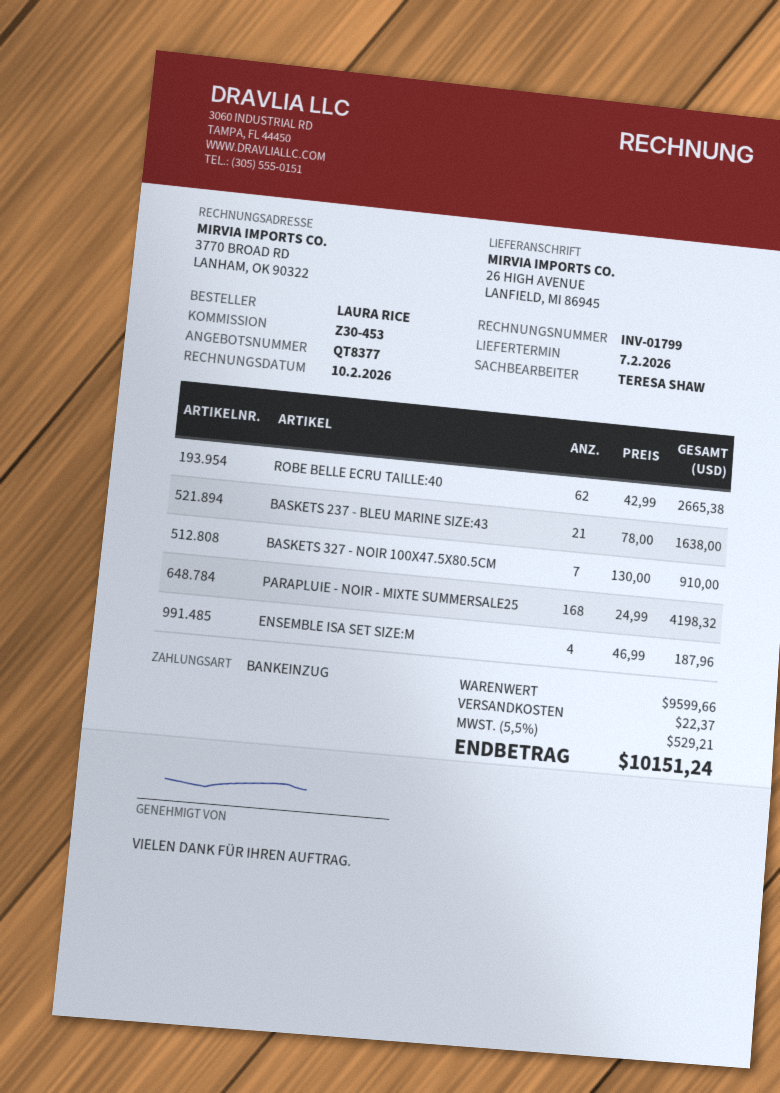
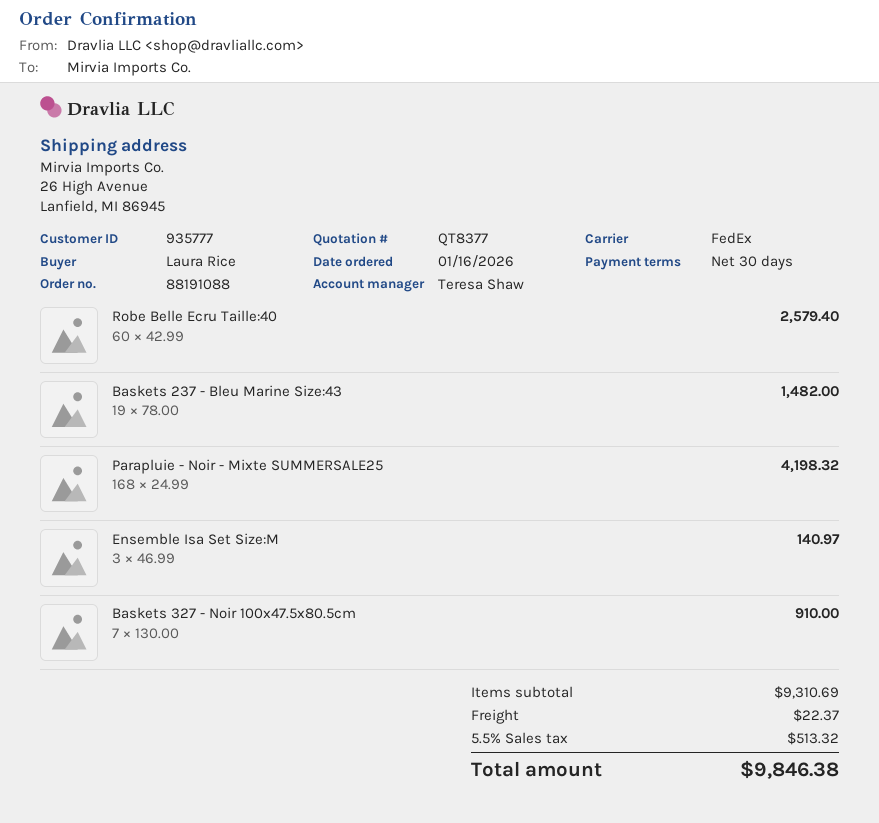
ROBE BELLE ECRU TAILLE:40: 62 x 42.99 = 2665.38 -> 60 x 42.99 = 2579.40
BASKETS 237 - BLEU MARINE SIZE:43: 21 x 78.00 = 1638.00 -> 19 x 78.00 = 1482.00
ENSEMBLE ISA SET SIZE:M: 4 x 46.99 = 187.96 -> 3 x 46.99 = 140.97
subtotal: 9599.66 -> 9310.69
tax: 5.5% = 529.21 -> 5.5% = 513.32
total: 10151.24 -> 9846.38

